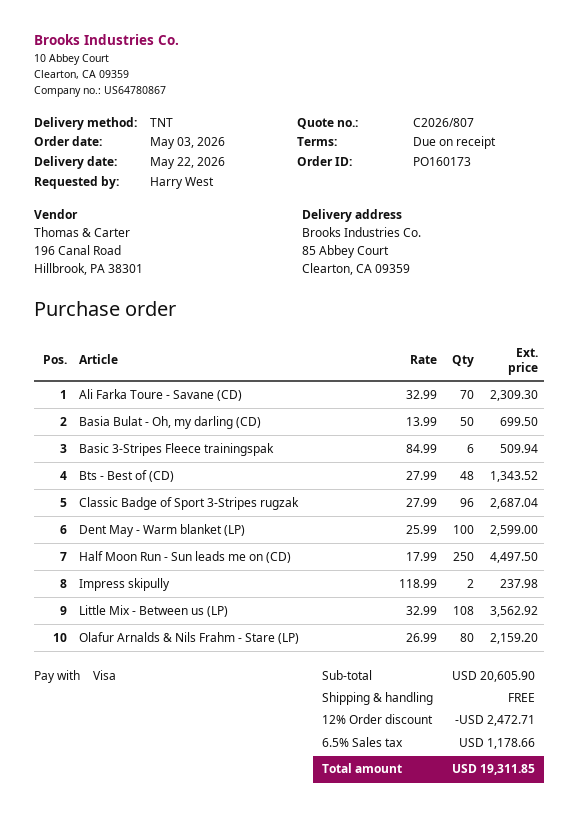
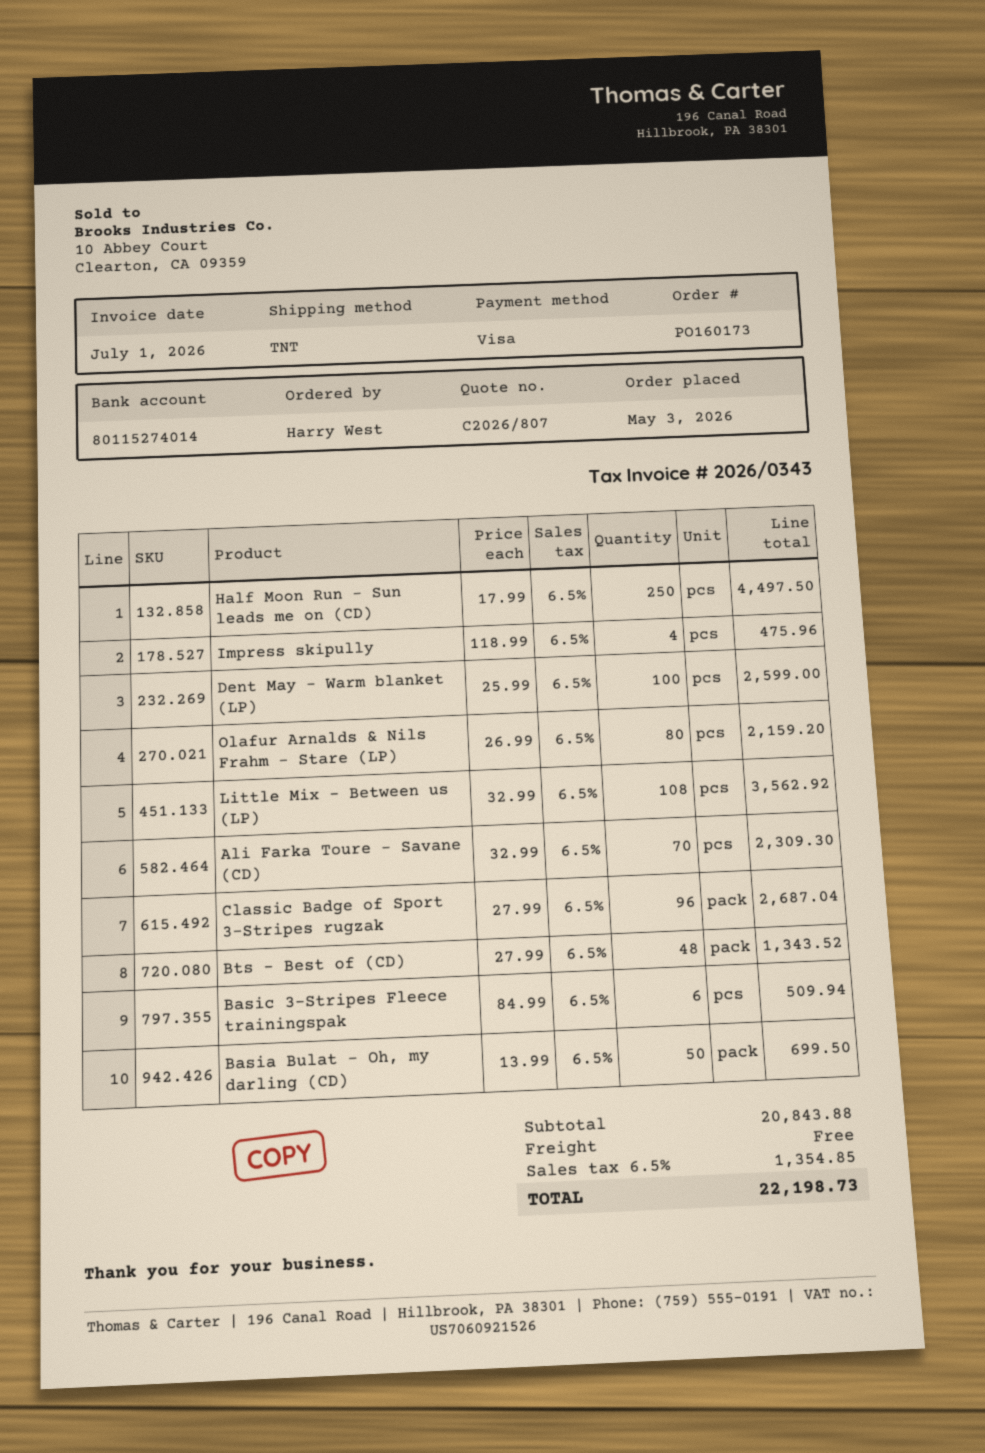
Impress skipully: 2 x 118.99 = 237.98 -> 4 x 118.99 = 475.96
subtotal: 20605.90 -> 20843.88
discount: 12% = 2472.71 -> none
tax: 6.5% = 1178.66 -> 6.5% = 1354.85
total: 19311.85 -> 22198.73

